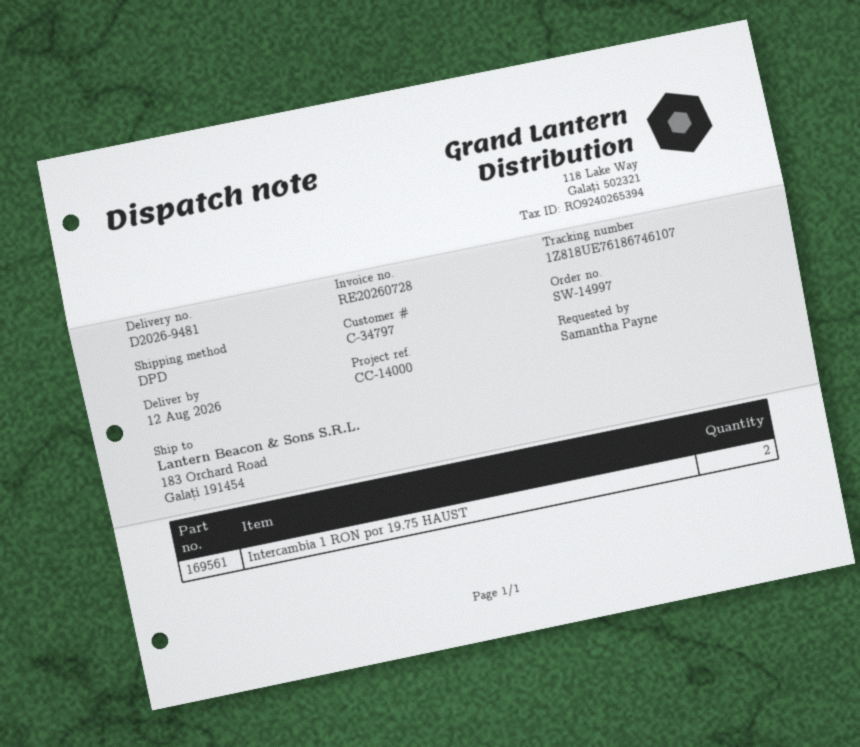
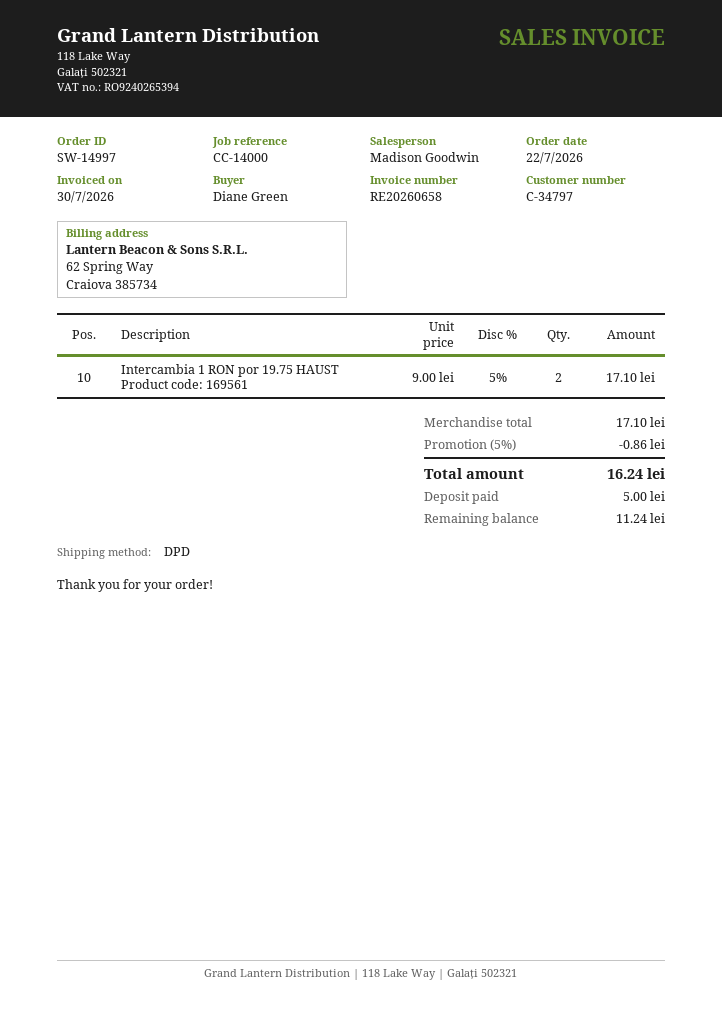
invoice number: RE20260728 -> RE20260658
ordered by: Samantha Payne -> Diane Green

